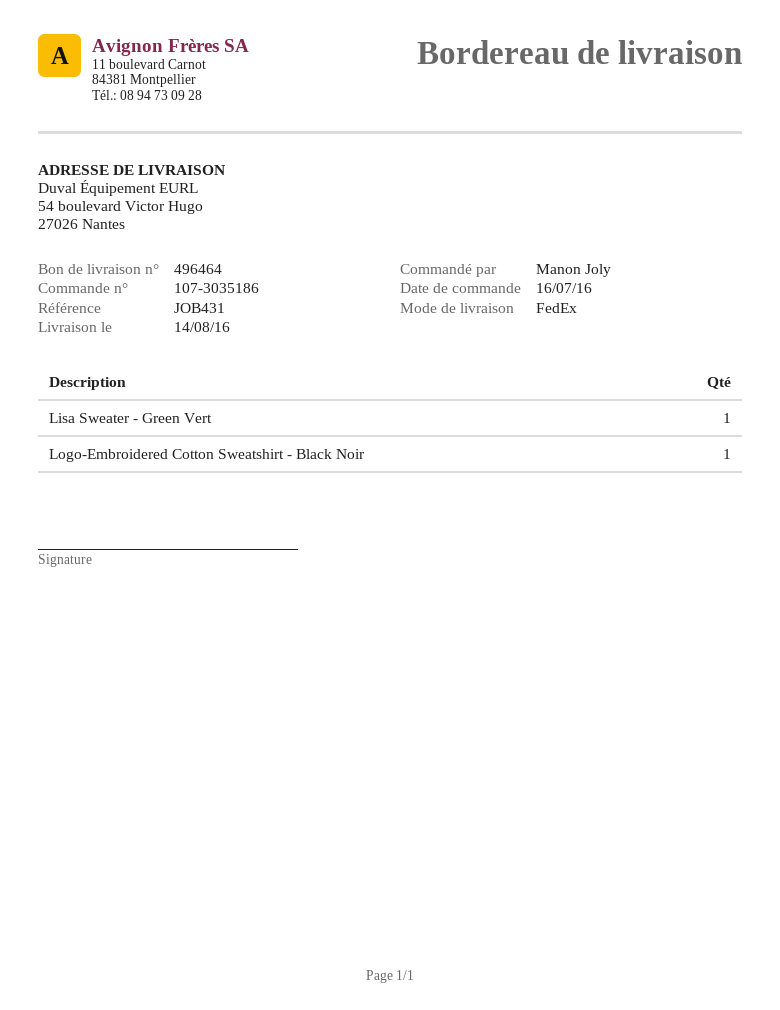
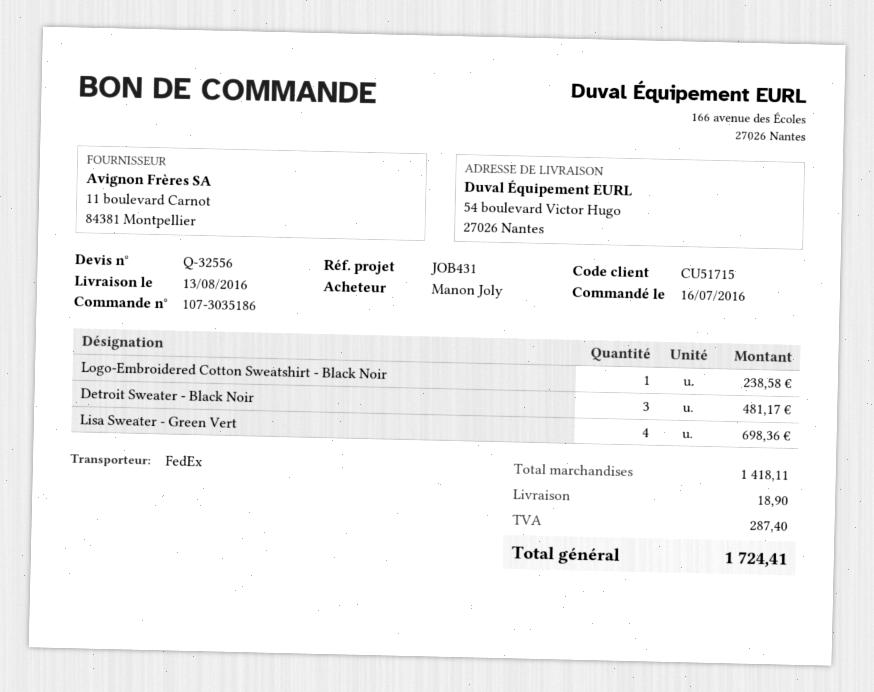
delivery date: 2016-08-14 -> 2016-08-13
Lisa Sweater - Green Vert: 1 -> 4
Detroit Sweater - Black Noir: none -> 3

